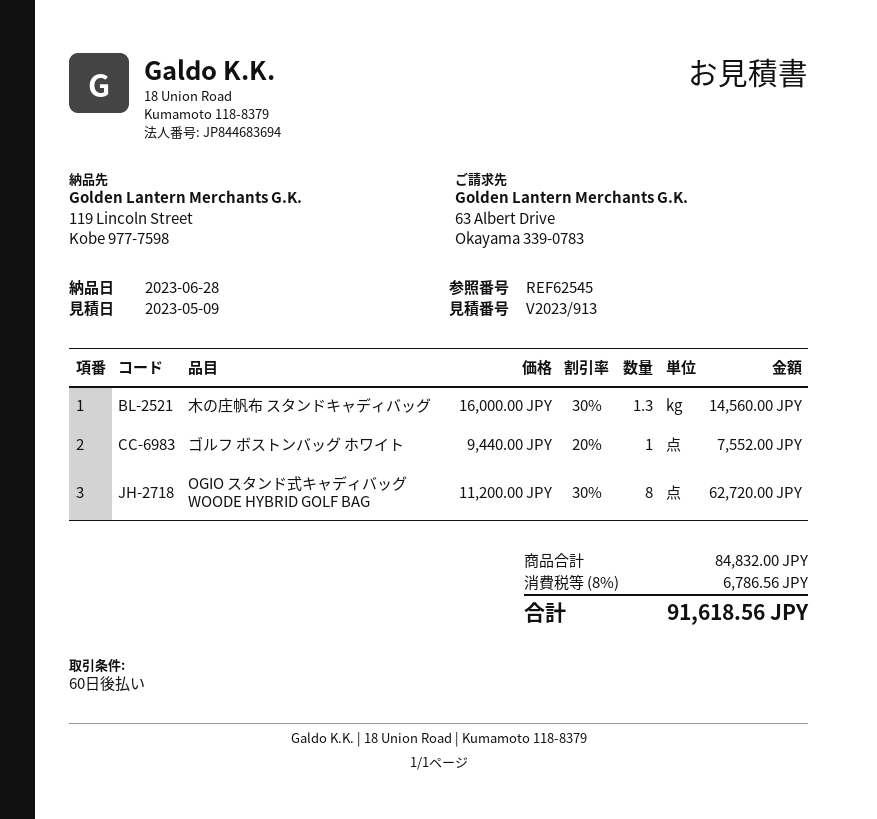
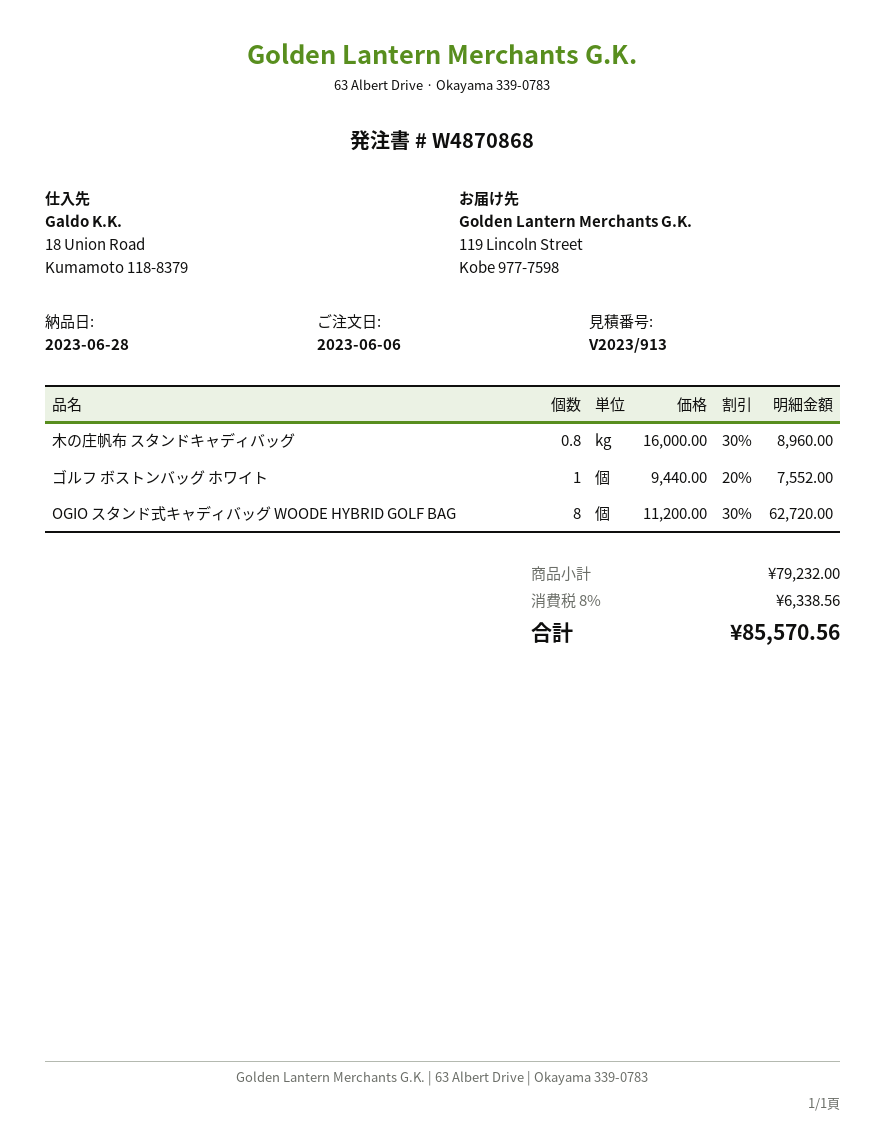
木の庄帆布 スタンドキャディバッグ: 1.3 x 16000.00 - 30% = 14560.00 -> 0.8 x 16000.00 - 30% = 8960.00
subtotal: 84832.00 -> 79232.00
tax: 8% = 6786.56 -> 8% = 6338.56
total: 91618.56 -> 85570.56

